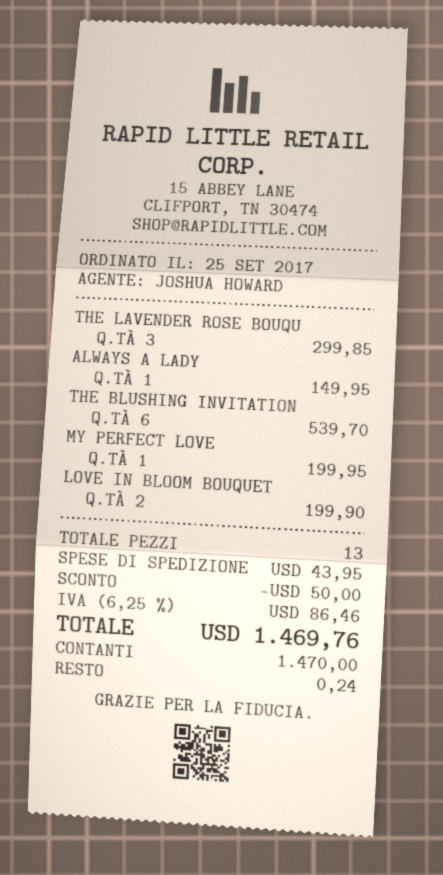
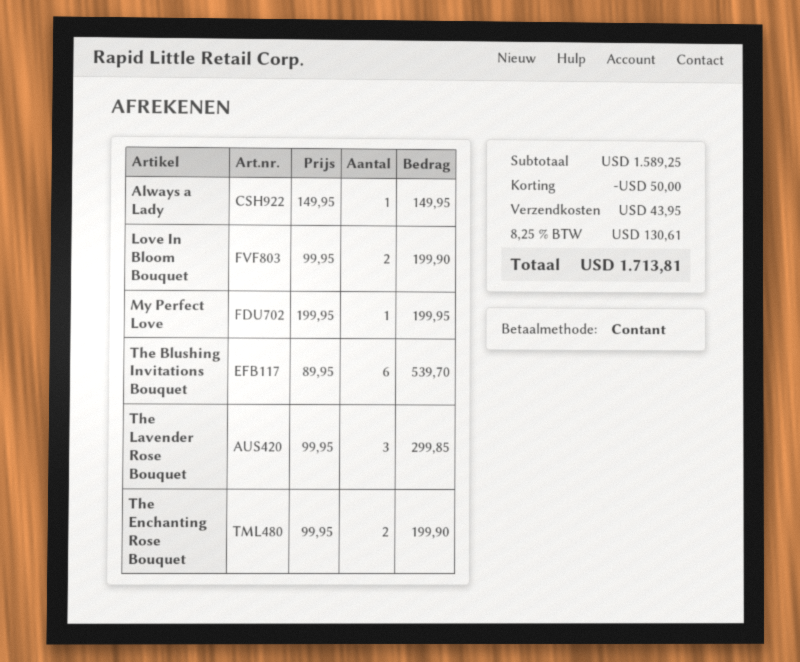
The Enchanting Rose Bouquet: none -> 2 for 199.90
tax: 6.25% = 86.46 -> 8.25% = 130.61
total: 1469.76 -> 1713.81

